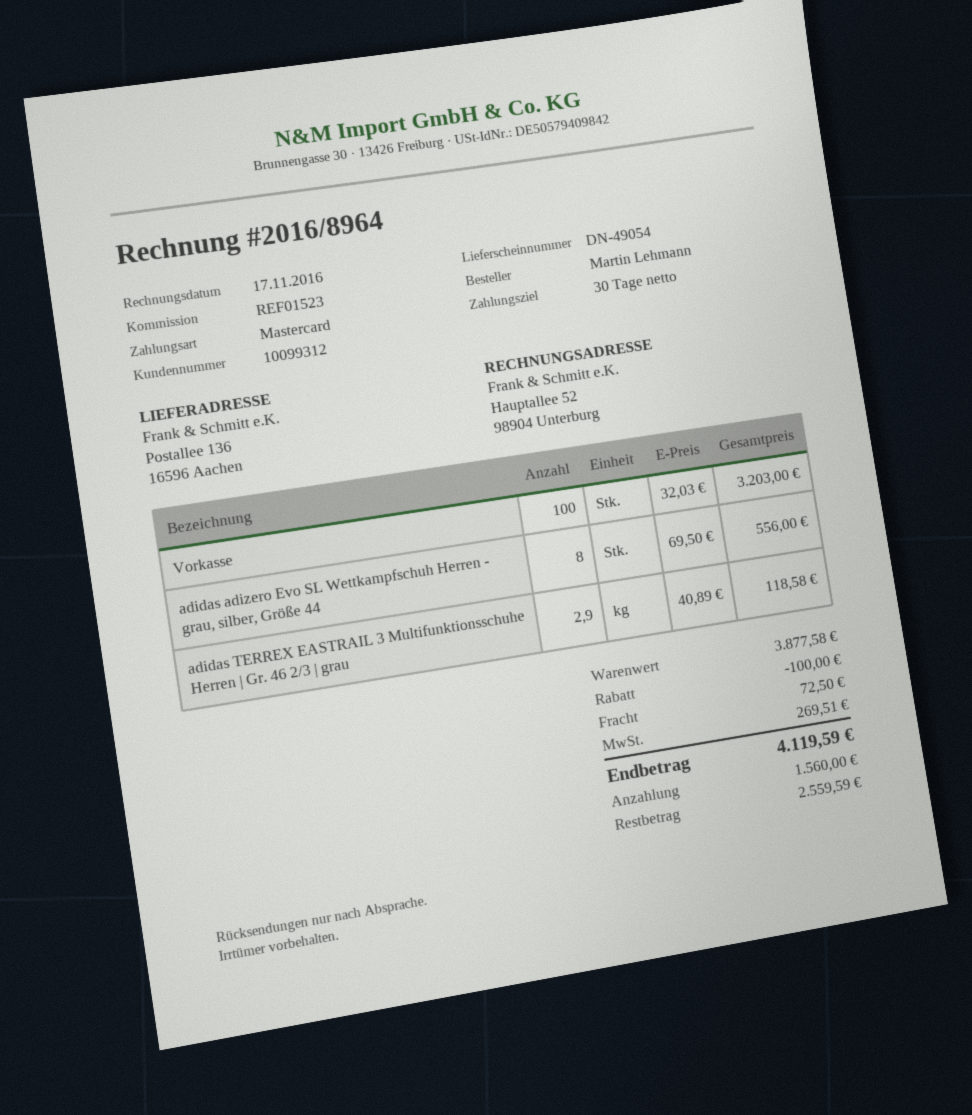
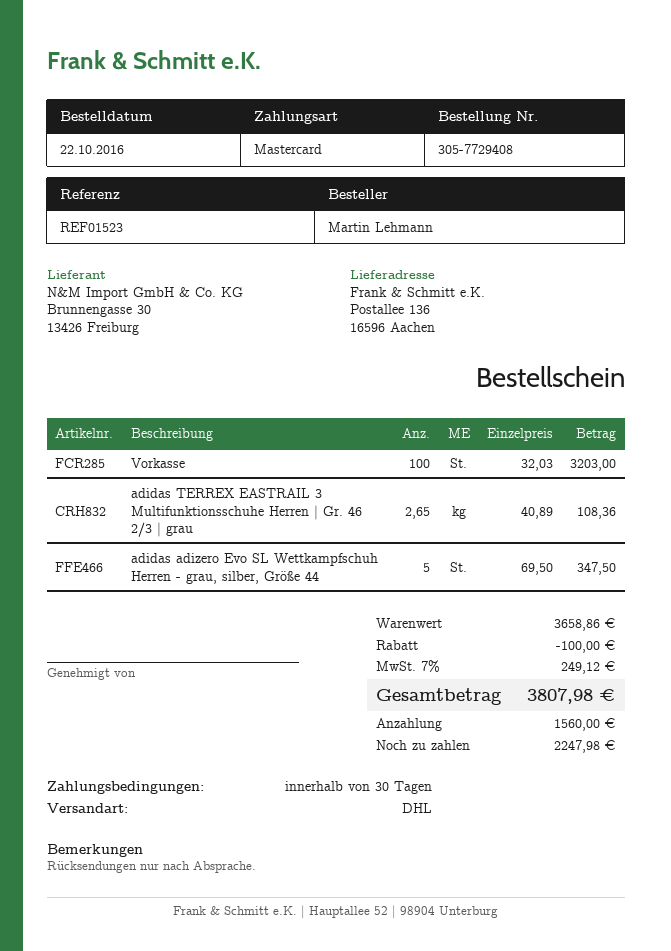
adidas adizero Evo SL Wettkampfschuh Herren - grau, silber, Größe 44: 8 x 69.50 = 556.00 -> 5 x 69.50 = 347.50
adidas TERREX EASTRAIL 3 Multifunktionsschuhe Herren | Gr. 46 2/3 | grau: 2.9 x 40.89 = 118.58 -> 2.65 x 40.89 = 108.36
subtotal: 3877.58 -> 3658.86
shipping: 72.50 -> none
tax: 269.51 -> 249.12
total: 4119.59 -> 3807.98
balance: 2559.59 -> 2247.98

